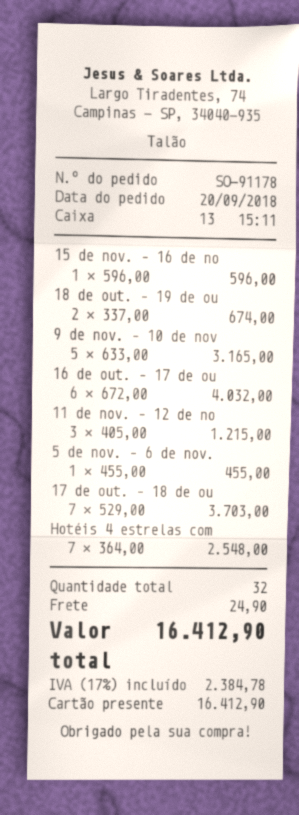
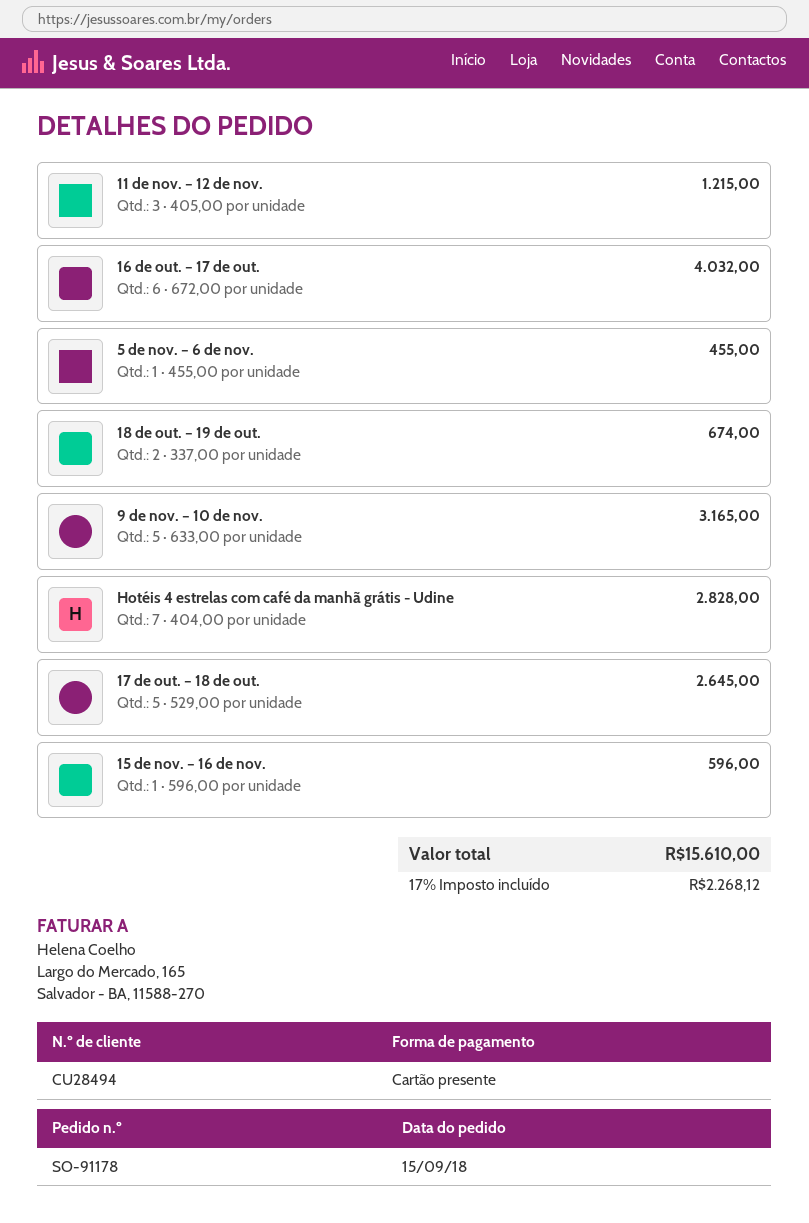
order date: 2018-09-20 -> 2018-09-15
17 de out. – 18 de ou: 7 x 529.00 = 3703.00 -> 5 x 529.00 = 2645.00
Hotéis 4 estrelas com: 7 x 364.00 = 2548.00 -> 7 x 404.00 = 2828.00
shipping: 24.90 -> none
tax: 17% = 2384.78 -> 17% = 2268.12
total: 16412.90 -> 15610.00

